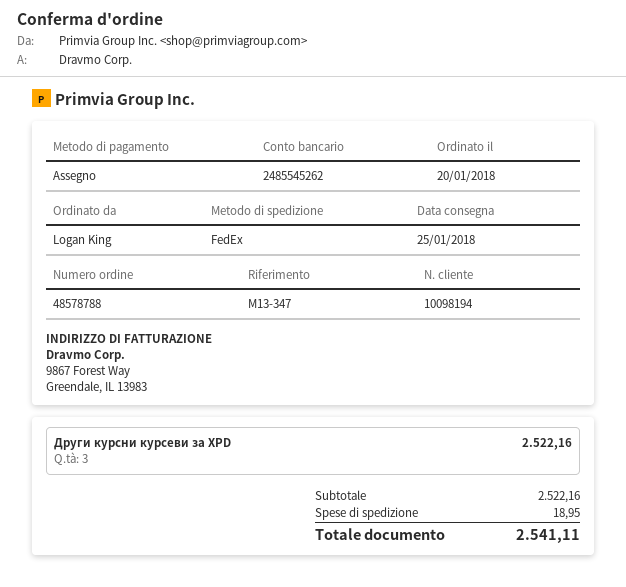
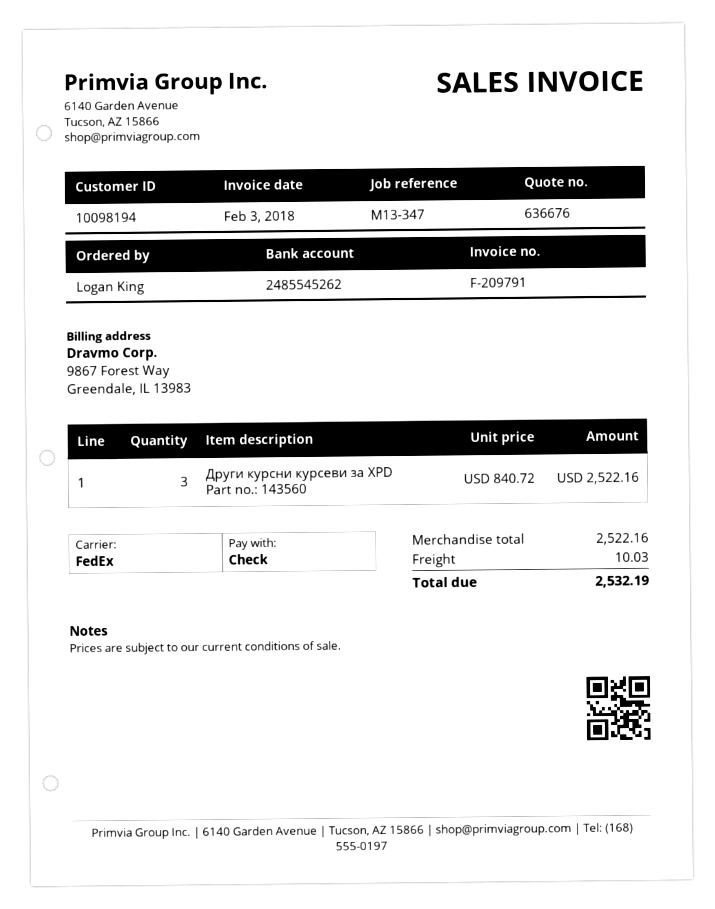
shipping: 18.95 -> 10.03
total: 2541.11 -> 2532.19

